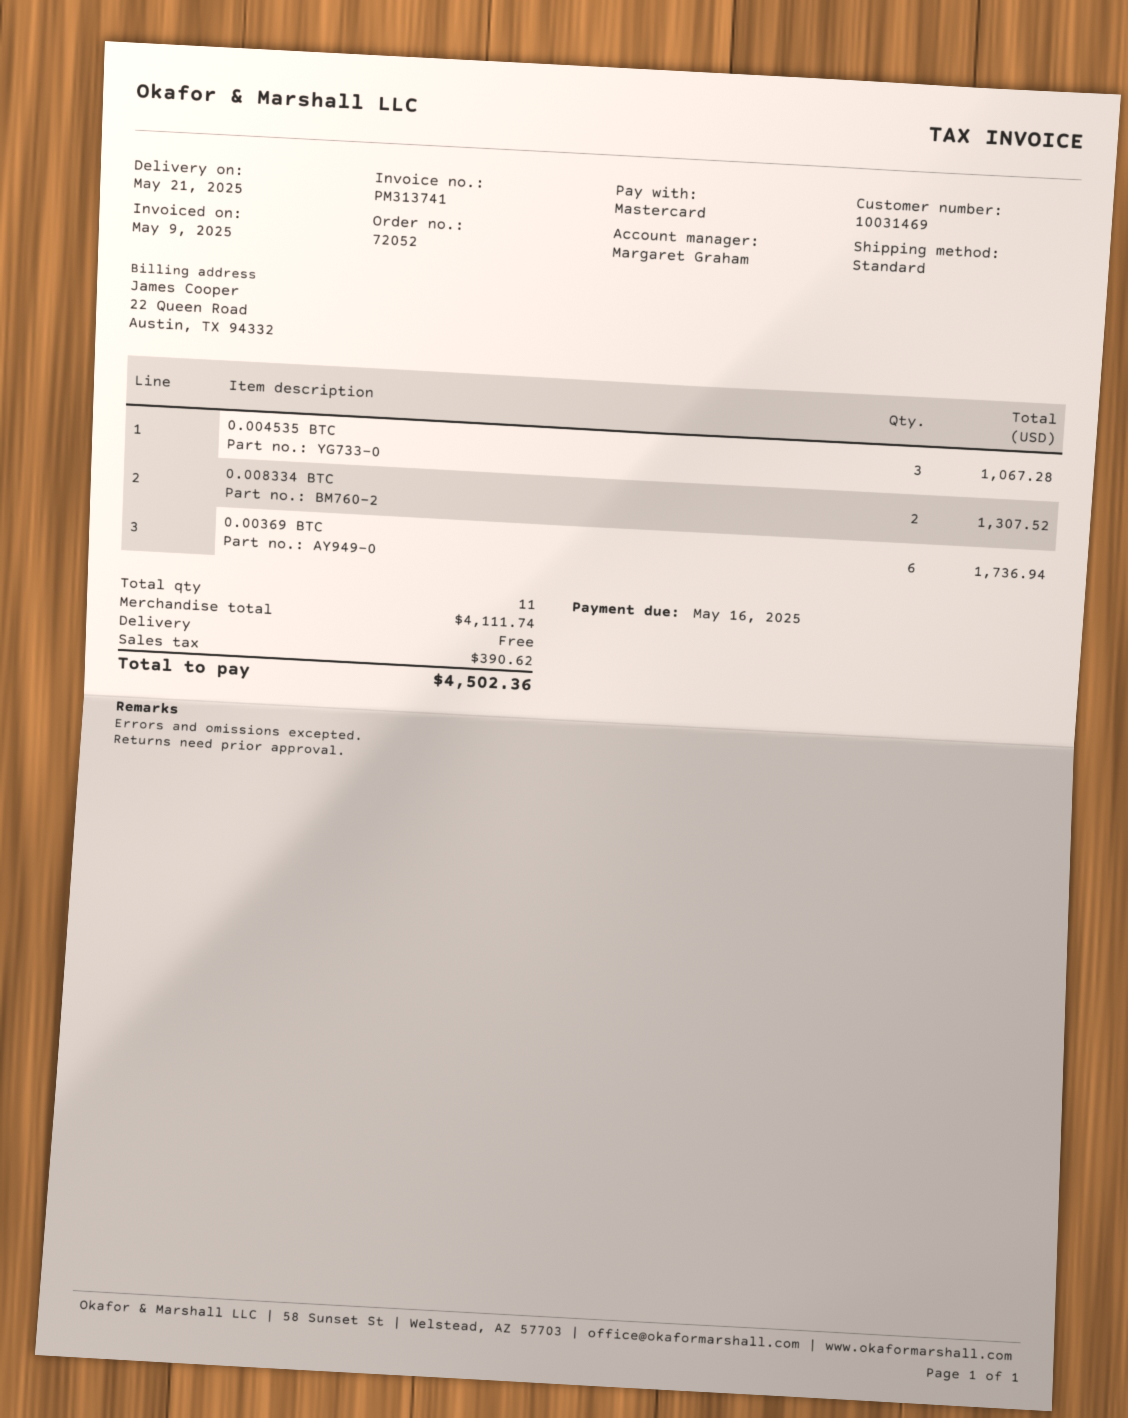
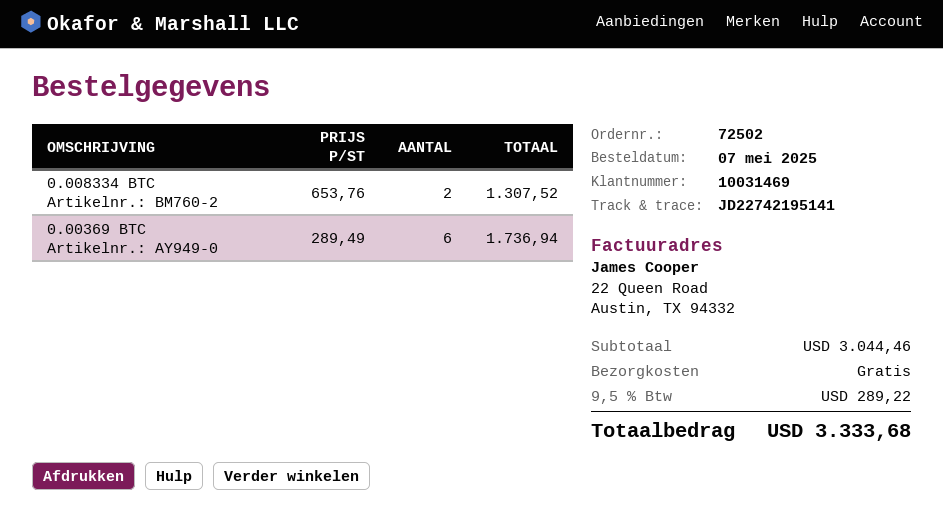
order number: 72052 -> 72502
0.004535 BTC: 3 for 1067.28 -> none
subtotal: 4111.74 -> 3044.46
tax: 390.62 -> 289.22
total: 4502.36 -> 3333.68

